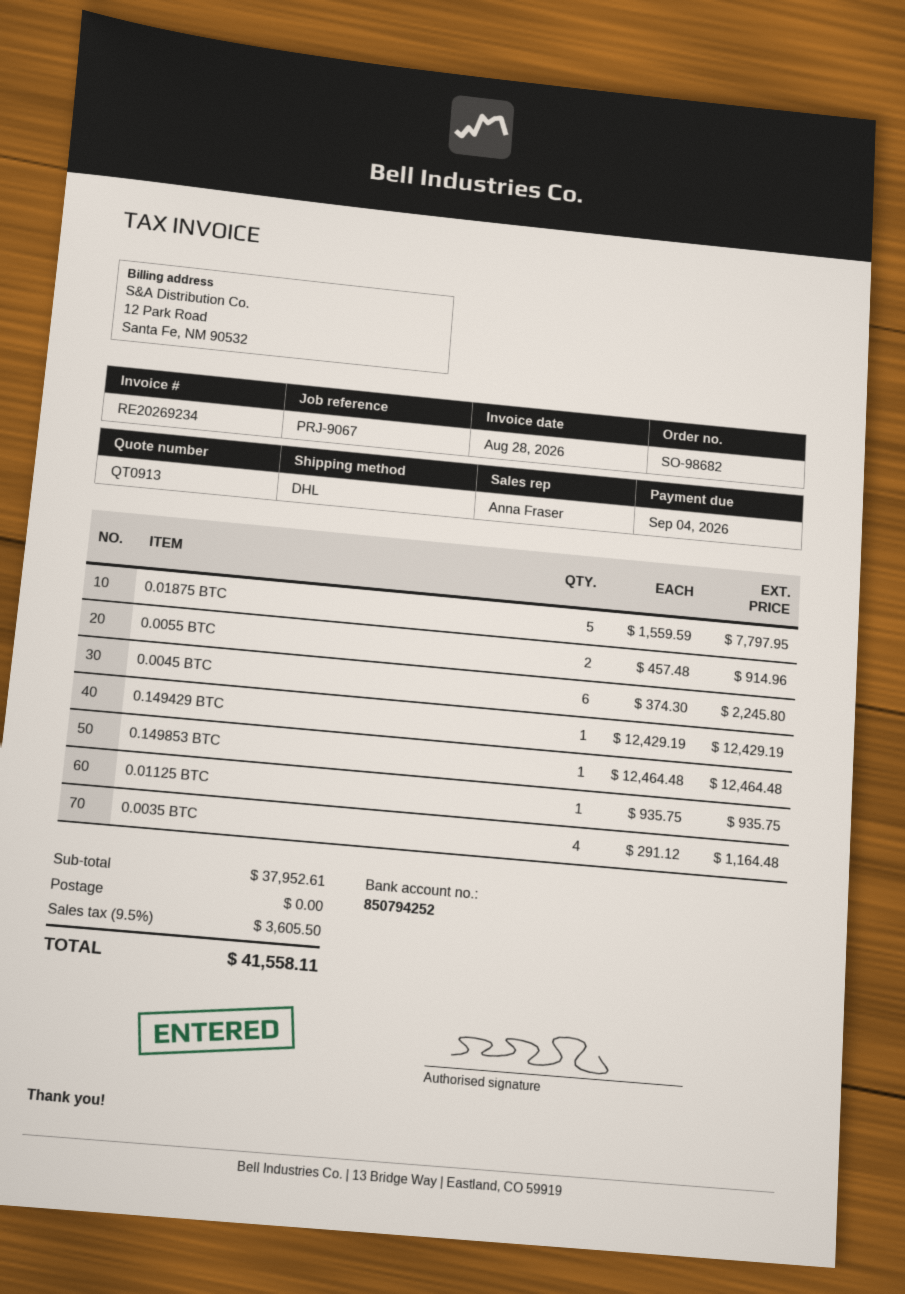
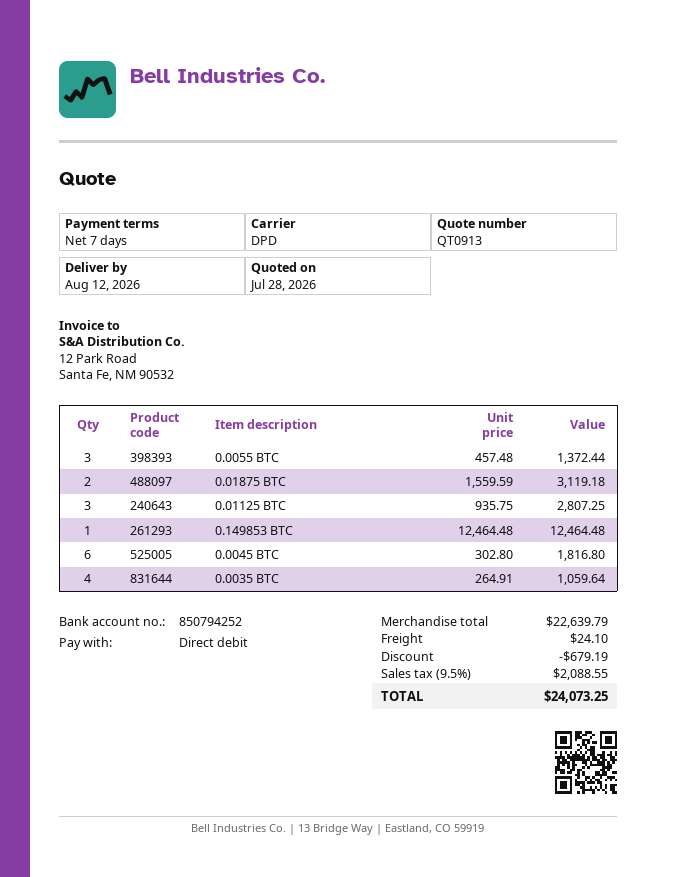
shipping method: DHL -> DPD
0.01875 BTC: 5 x 1559.59 = 7797.95 -> 2 x 1559.59 = 3119.18
0.0055 BTC: 2 x 457.48 = 914.96 -> 3 x 457.48 = 1372.44
0.0045 BTC: 6 x 374.30 = 2245.80 -> 6 x 302.80 = 1816.80
0.149429 BTC: 1 x 12429.19 = 12429.19 -> none
0.01125 BTC: 1 x 935.75 = 935.75 -> 3 x 935.75 = 2807.25
0.0035 BTC: 4 x 291.12 = 1164.48 -> 4 x 264.91 = 1059.64
subtotal: 37952.61 -> 22639.79
discount: none -> 679.19
shipping: 0.00 -> 24.10
tax: 9.5% = 3605.50 -> 9.5% = 2088.55
total: 41558.11 -> 24073.25

